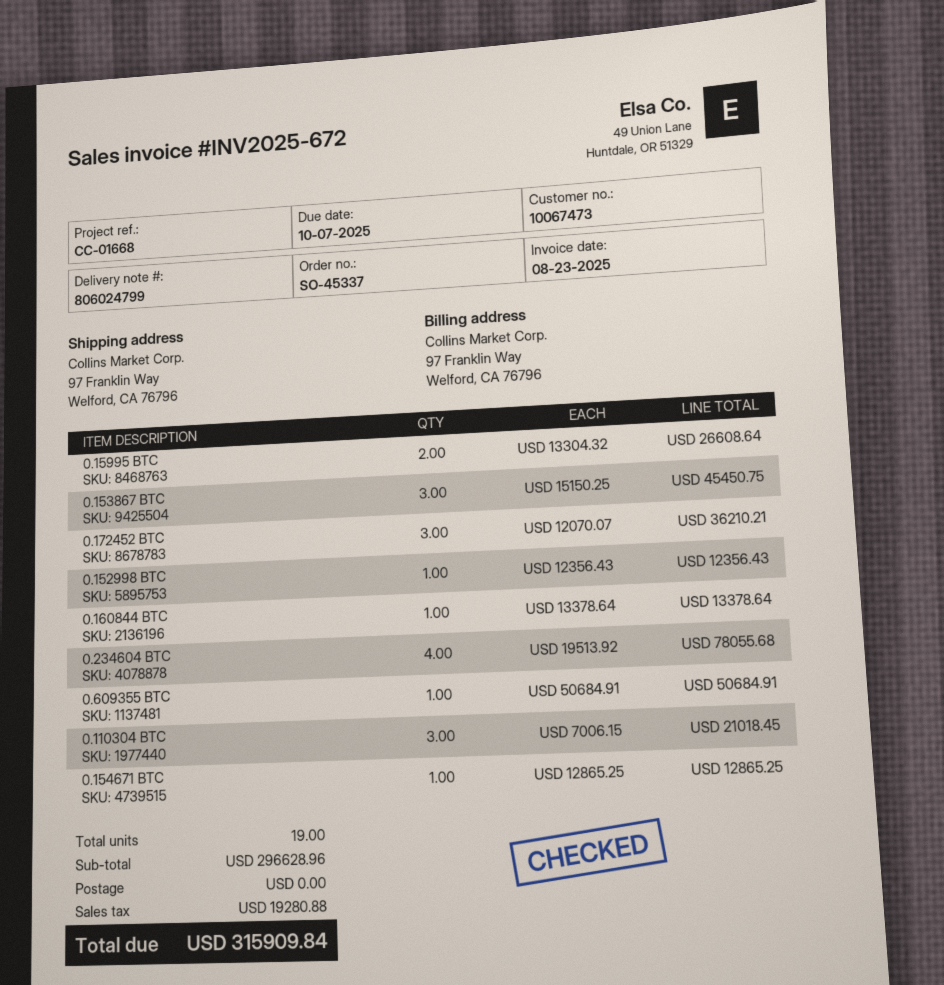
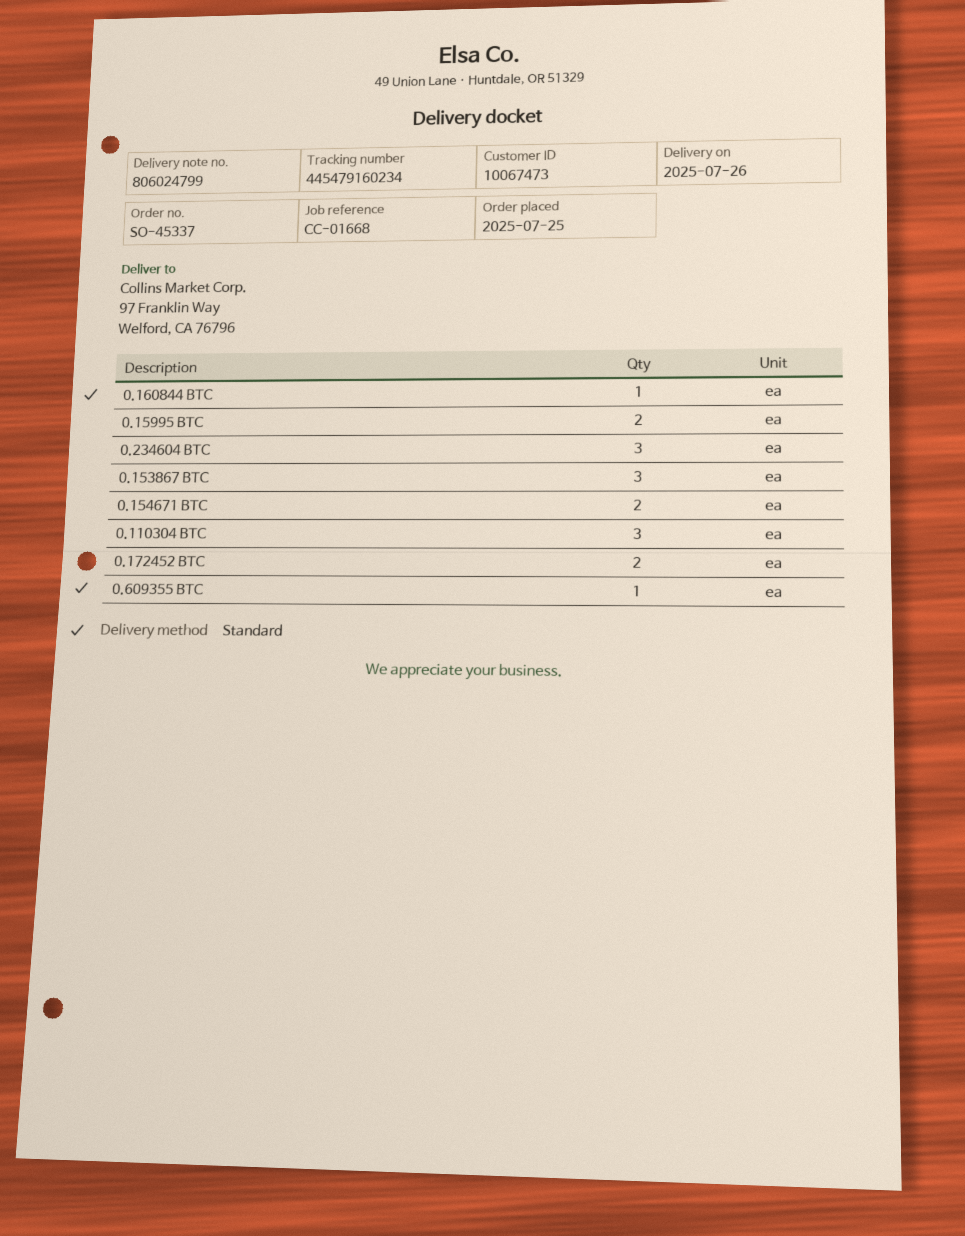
0.172452 BTC: 3 -> 2
0.152998 BTC: 1 -> none
0.234604 BTC: 4 -> 3
0.154671 BTC: 1 -> 2

